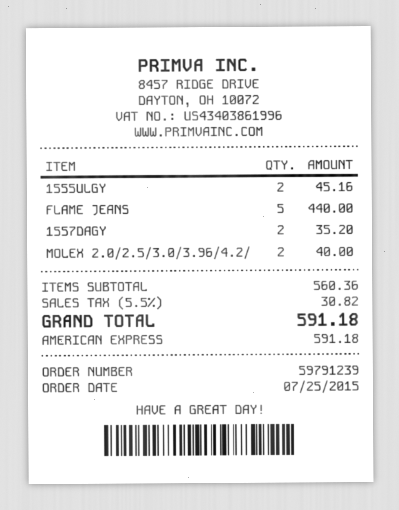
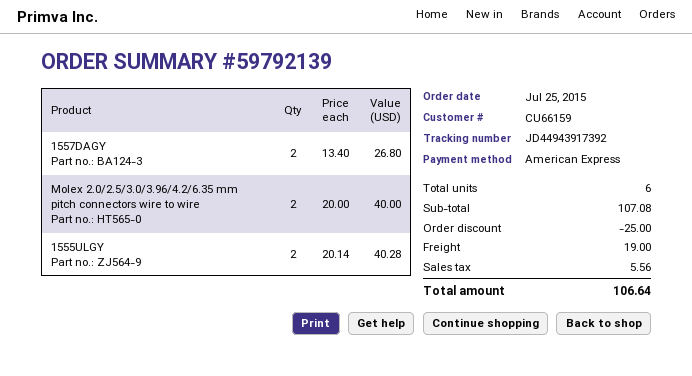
order number: 59791239 -> 59792139
1555ULGY: 2 for 45.16 -> 2 for 40.28
FLAME JEANS: 5 for 440.00 -> none
1557DAGY: 2 for 35.20 -> 2 for 26.80
subtotal: 560.36 -> 107.08
discount: none -> 25.00
shipping: none -> 19.00
tax: 30.82 -> 5.56
total: 591.18 -> 106.64

